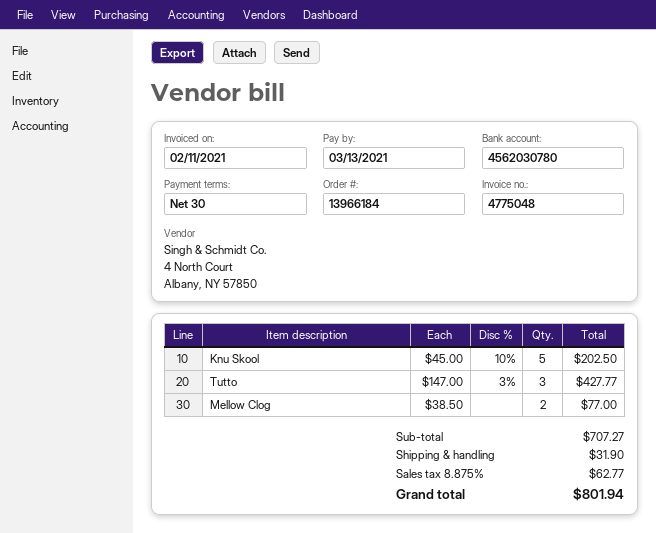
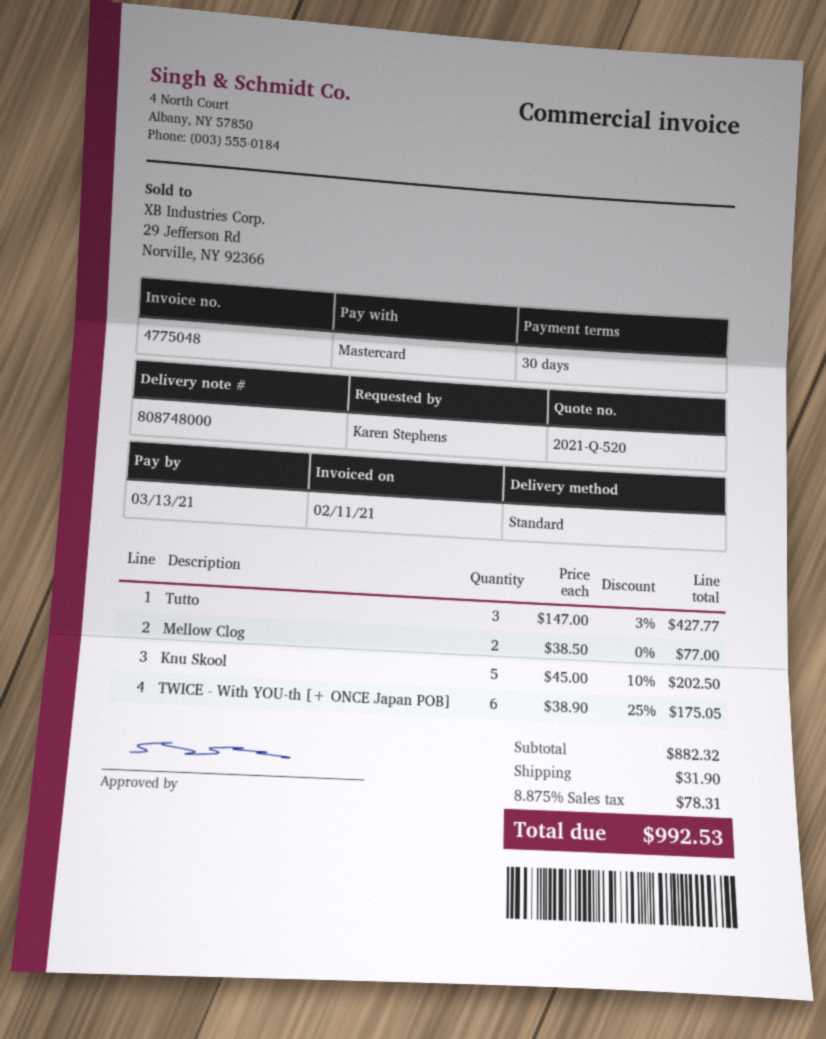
TWICE - With YOU-th [+ ONCE Japan POB]: none -> 6 x 38.90 - 25% = 175.05
subtotal: 707.27 -> 882.32
tax: 8.875% = 62.77 -> 8.875% = 78.31
total: 801.94 -> 992.53

